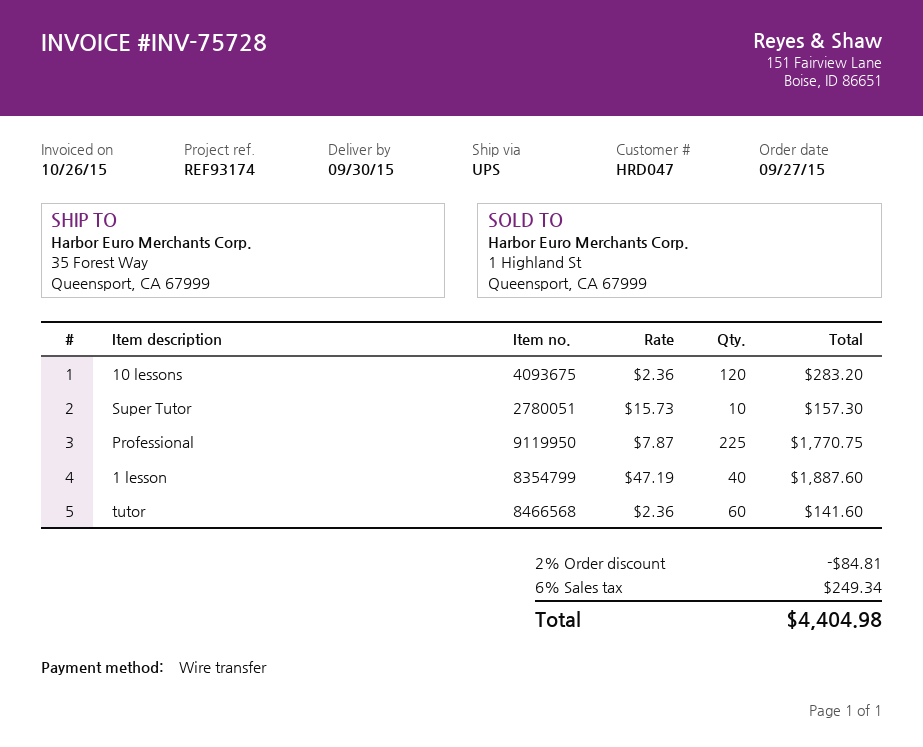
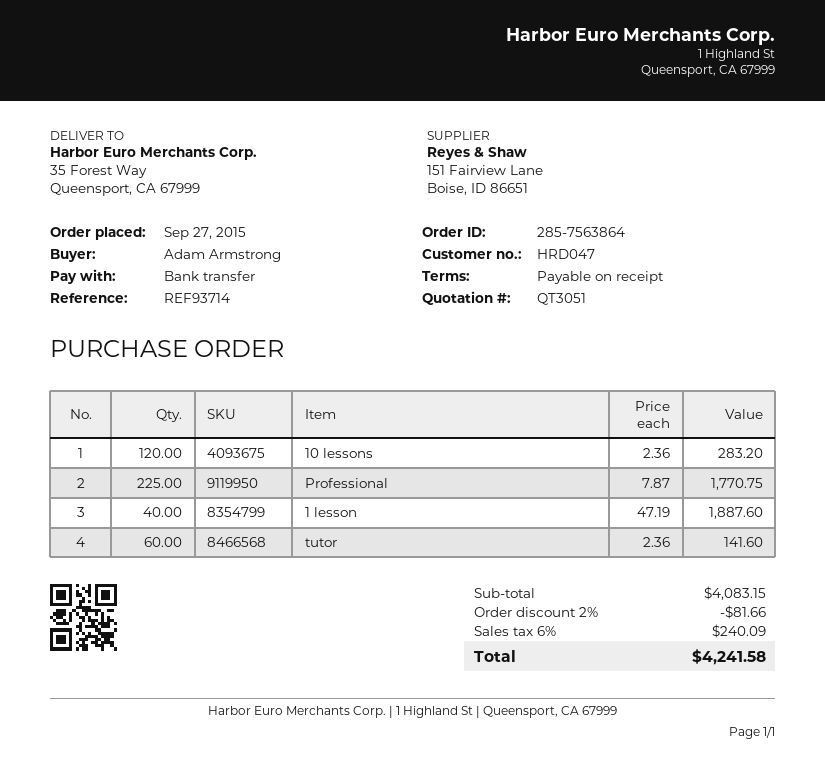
reference: REF93174 -> REF93714
Super Tutor: 10 x 15.73 = 157.30 -> none
discount: 2% = 84.81 -> 2% = 81.66
tax: 6% = 249.34 -> 6% = 240.09
total: 4404.98 -> 4241.58

